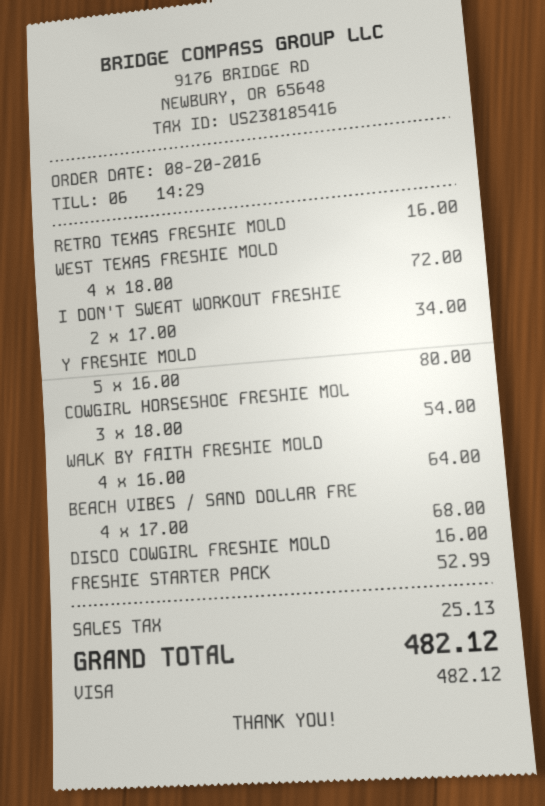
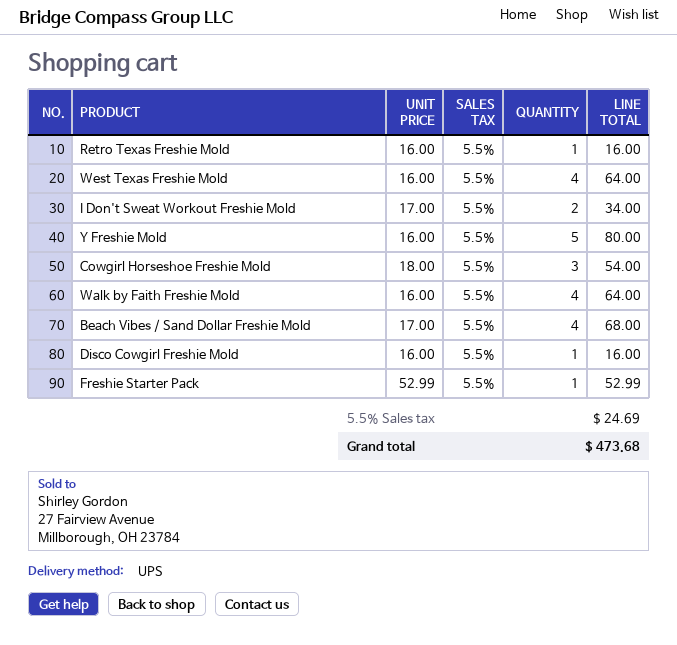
WEST TEXAS FRESHIE MOLD: 4 x 18.00 = 72.00 -> 4 x 16.00 = 64.00
tax: 25.13 -> 24.69
total: 482.12 -> 473.68

